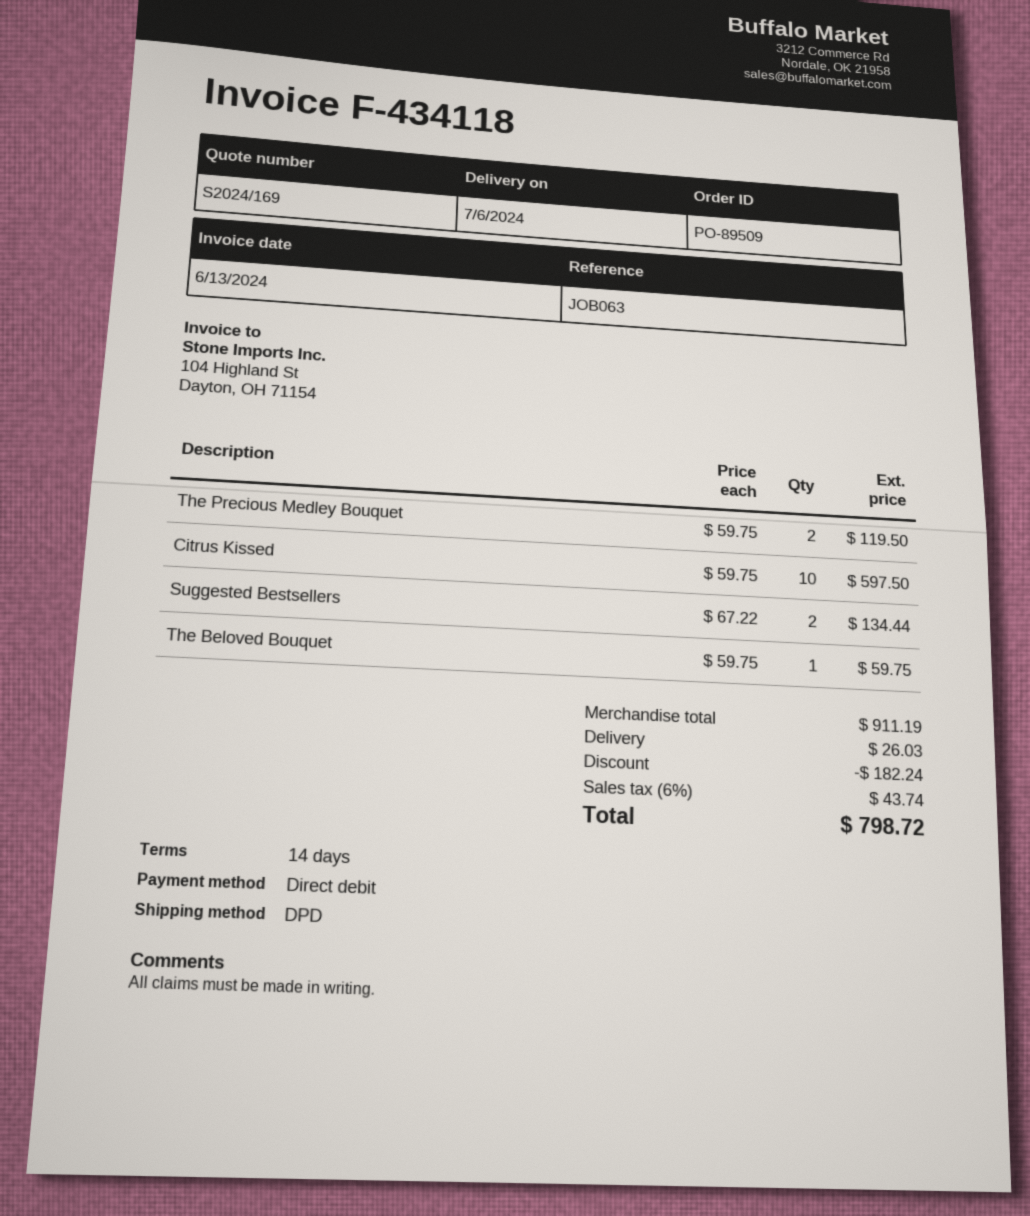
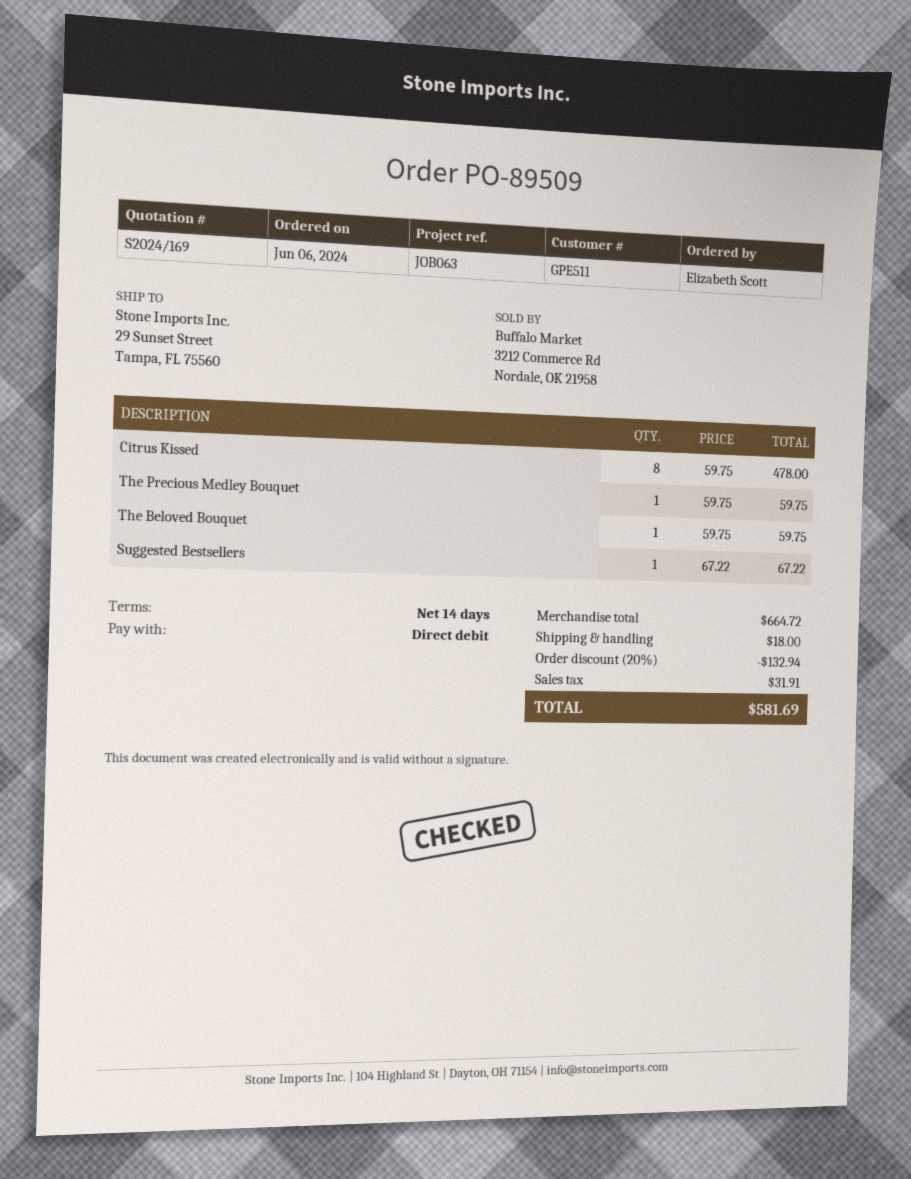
The Precious Medley Bouquet: 2 x 59.75 = 119.50 -> 1 x 59.75 = 59.75
Citrus Kissed: 10 x 59.75 = 597.50 -> 8 x 59.75 = 478.00
Suggested Bestsellers: 2 x 67.22 = 134.44 -> 1 x 67.22 = 67.22
subtotal: 911.19 -> 664.72
discount: 182.24 -> 132.94
shipping: 26.03 -> 18.00
tax: 43.74 -> 31.91
total: 798.72 -> 581.69

